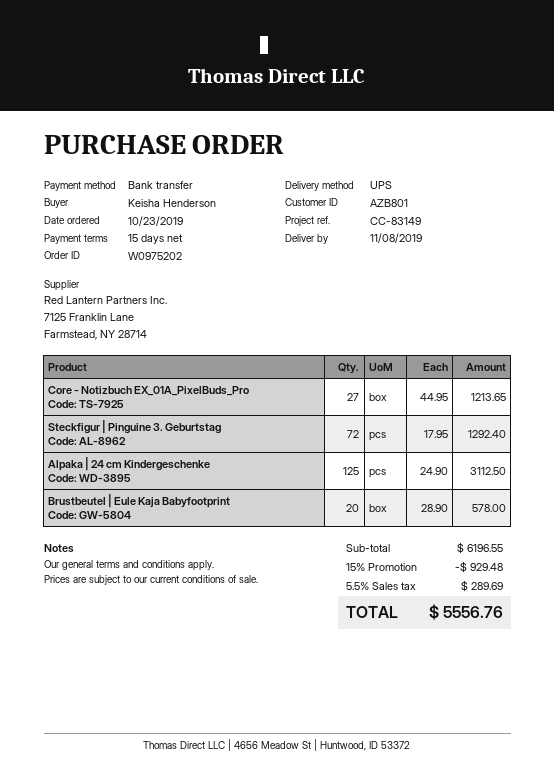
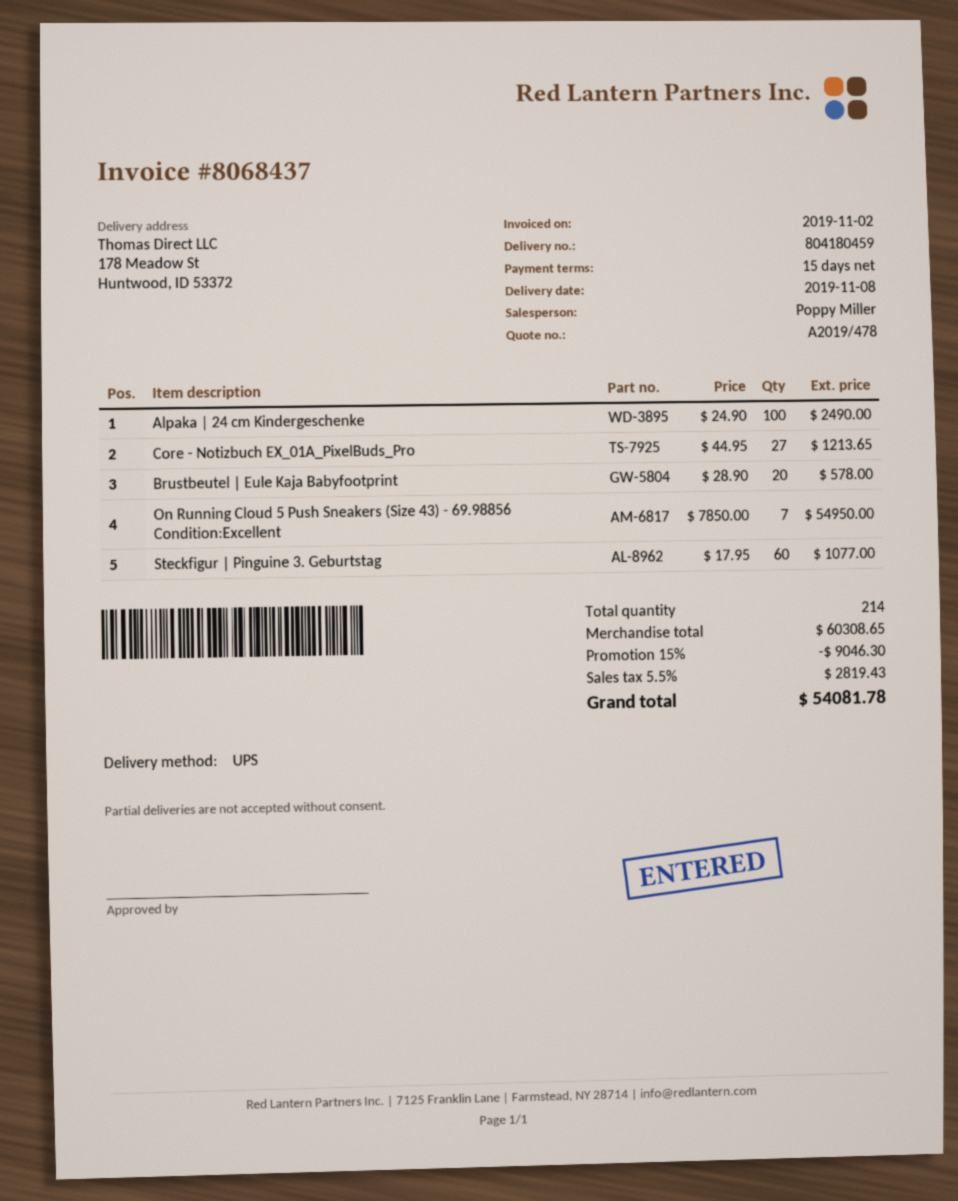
Steckfigur | Pinguine 3. Geburtstag: 72 x 17.95 = 1292.40 -> 60 x 17.95 = 1077.00
Alpaka | 24 cm Kindergeschenke: 125 x 24.90 = 3112.50 -> 100 x 24.90 = 2490.00
On Running Cloud 5 Push Sneakers (Size 43) - 69.98856 Condition:Excellent: none -> 7 x 7850.00 = 54950.00
subtotal: 6196.55 -> 60308.65
discount: 15% = 929.48 -> 15% = 9046.30
tax: 5.5% = 289.69 -> 5.5% = 2819.43
total: 5556.76 -> 54081.78

